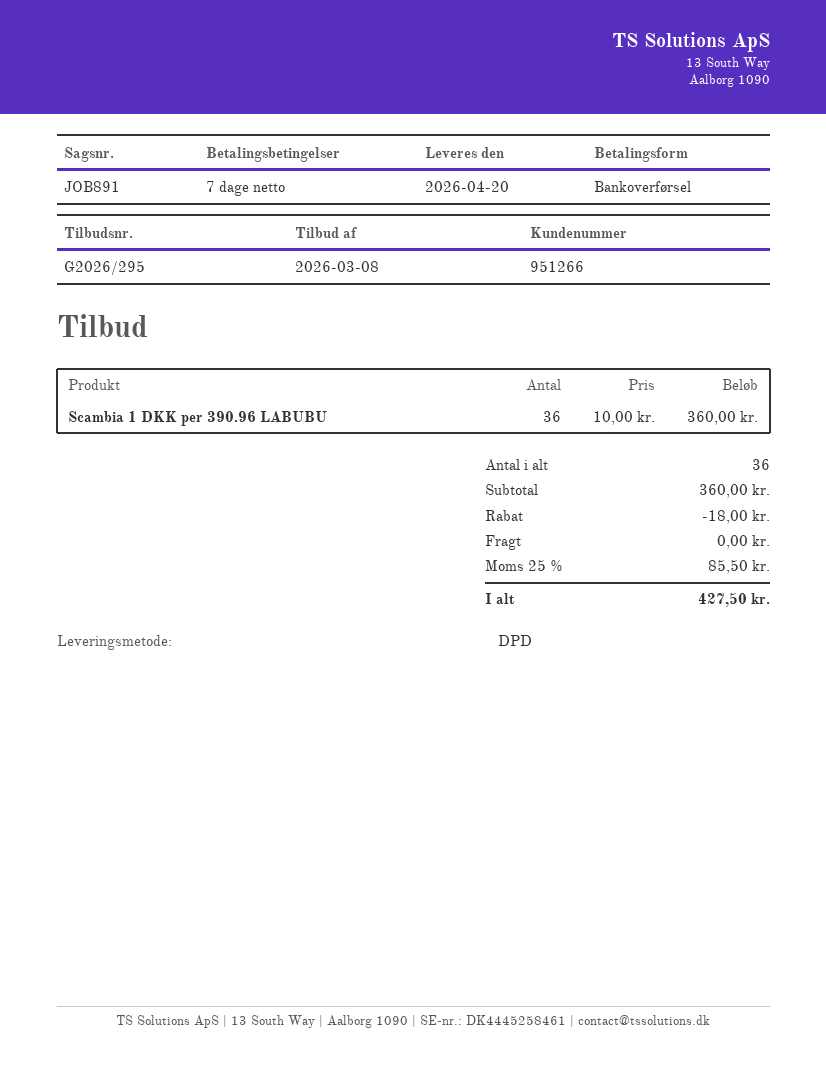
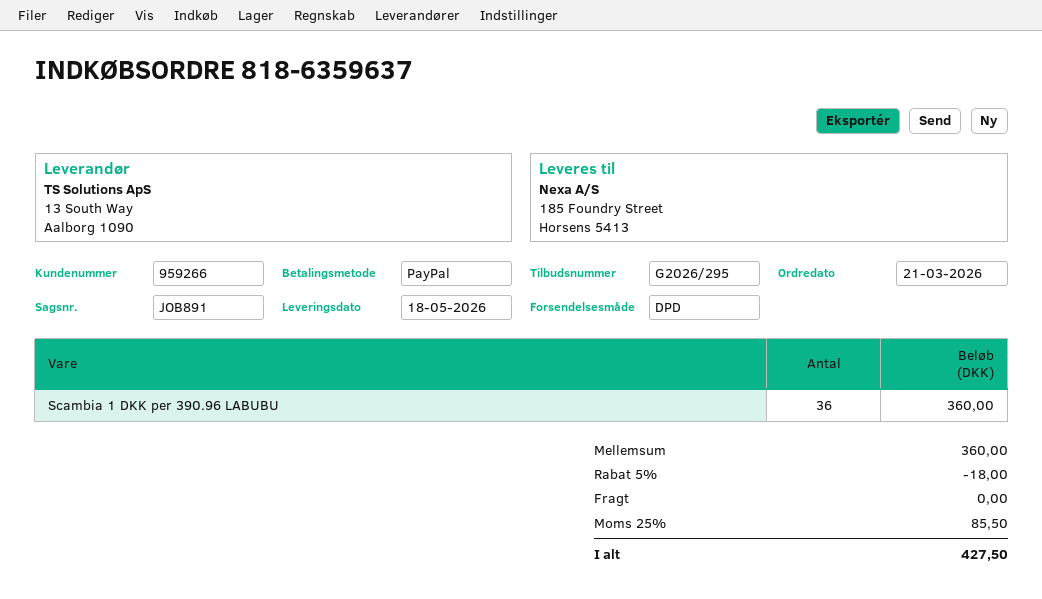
delivery date: 2026-04-20 -> 2026-05-18
customer number: 951266 -> 959266
payment method: bank transfer -> PayPal

